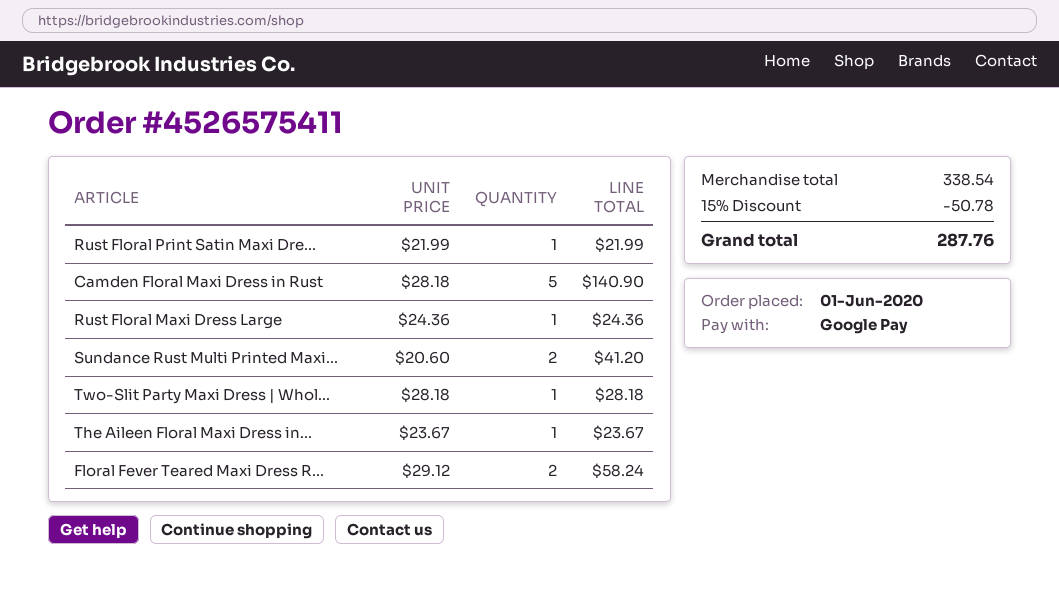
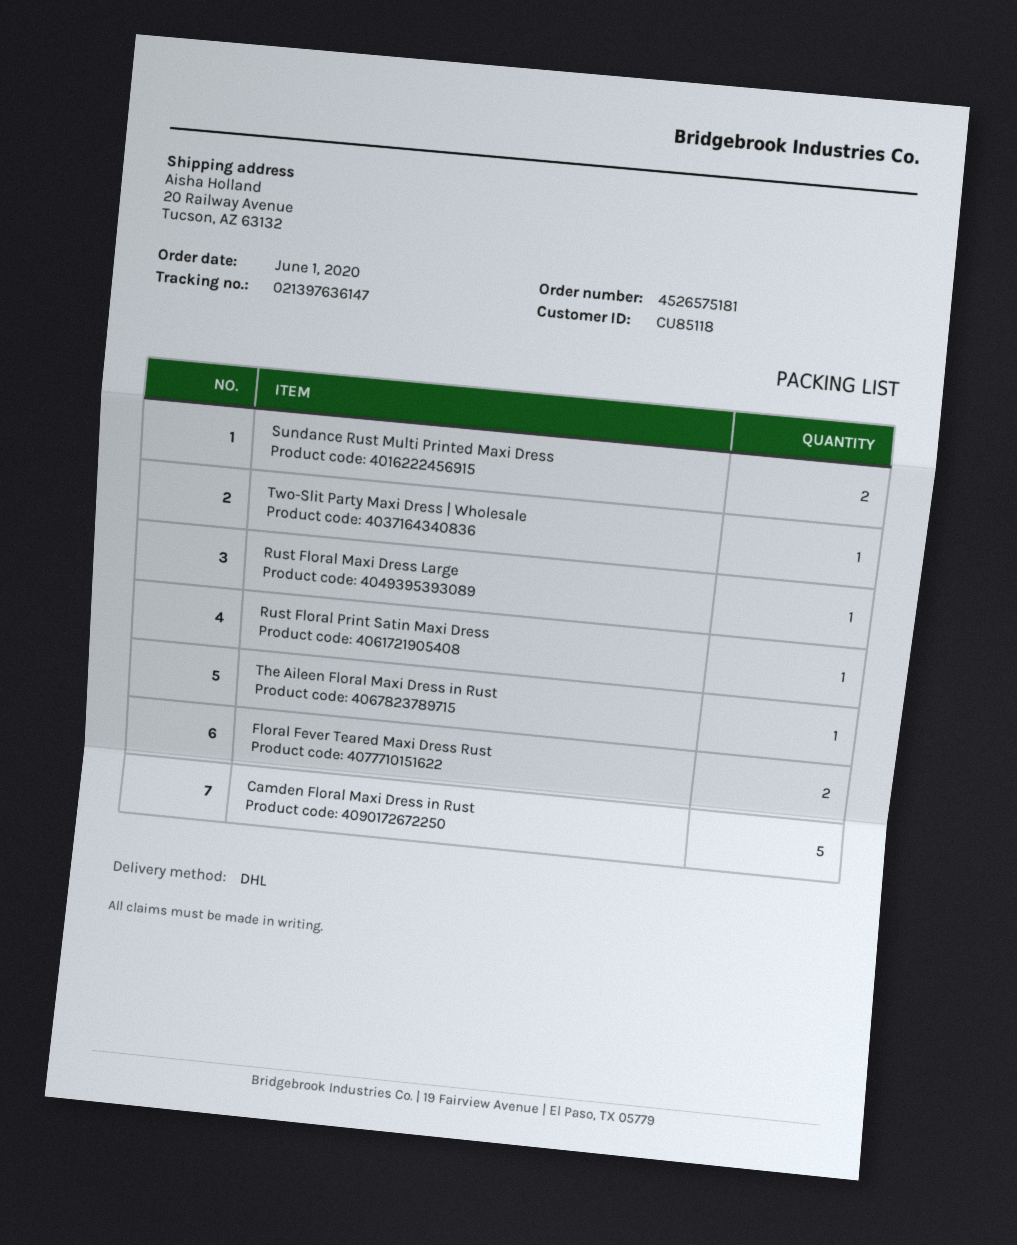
order number: 4526575411 -> 4526575181

